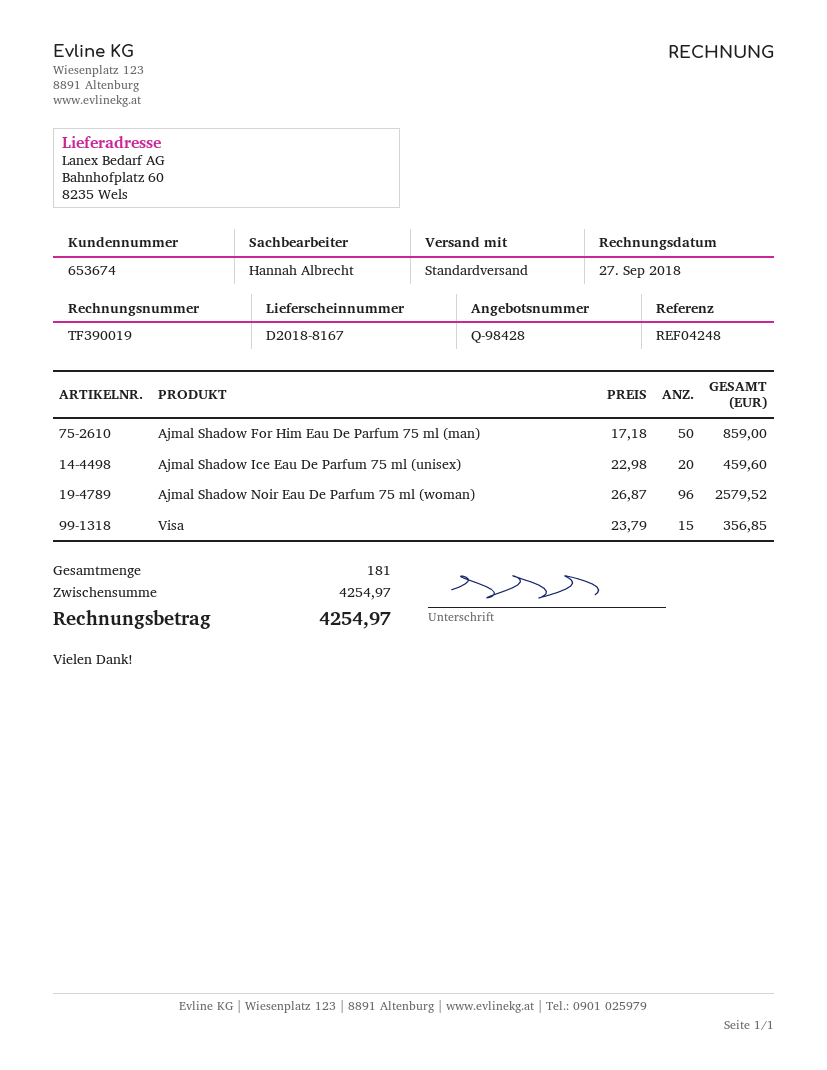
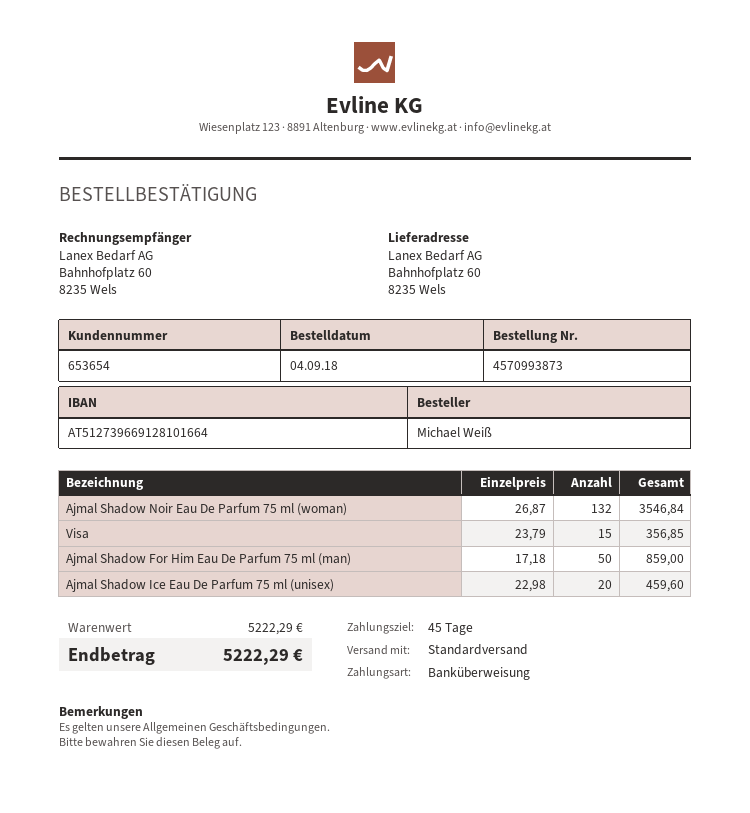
customer number: 653674 -> 653654
Ajmal Shadow Noir Eau De Parfum 75 ml (woman): 96 x 26.87 = 2579.52 -> 132 x 26.87 = 3546.84
subtotal: 4254.97 -> 5222.29
total: 4254.97 -> 5222.29

